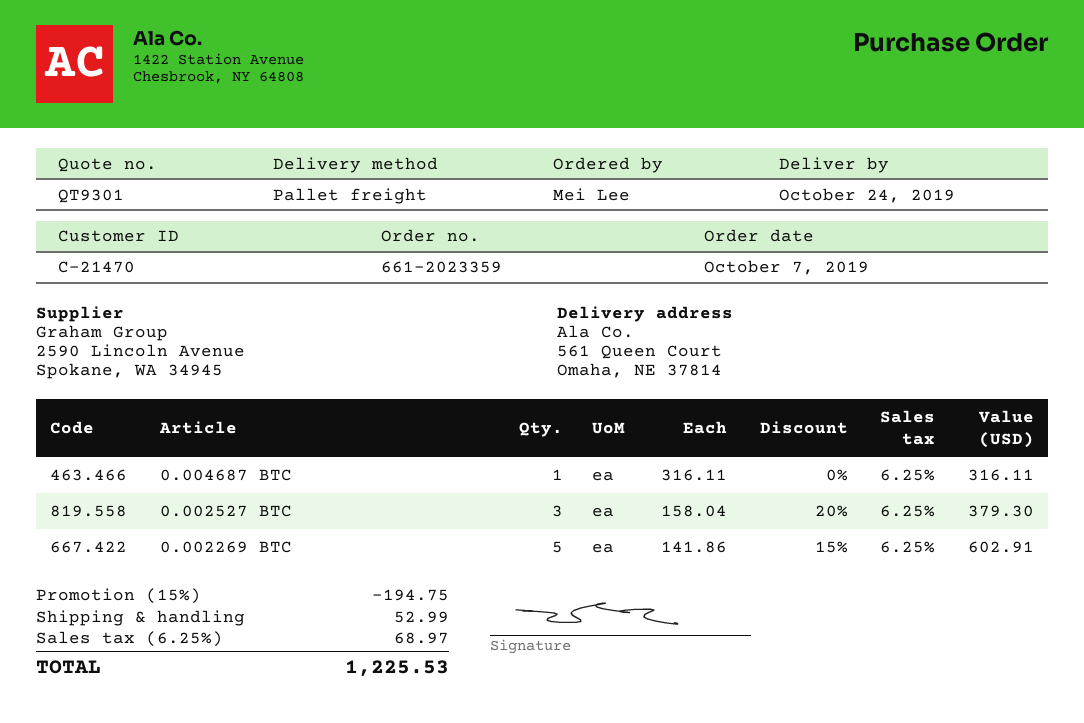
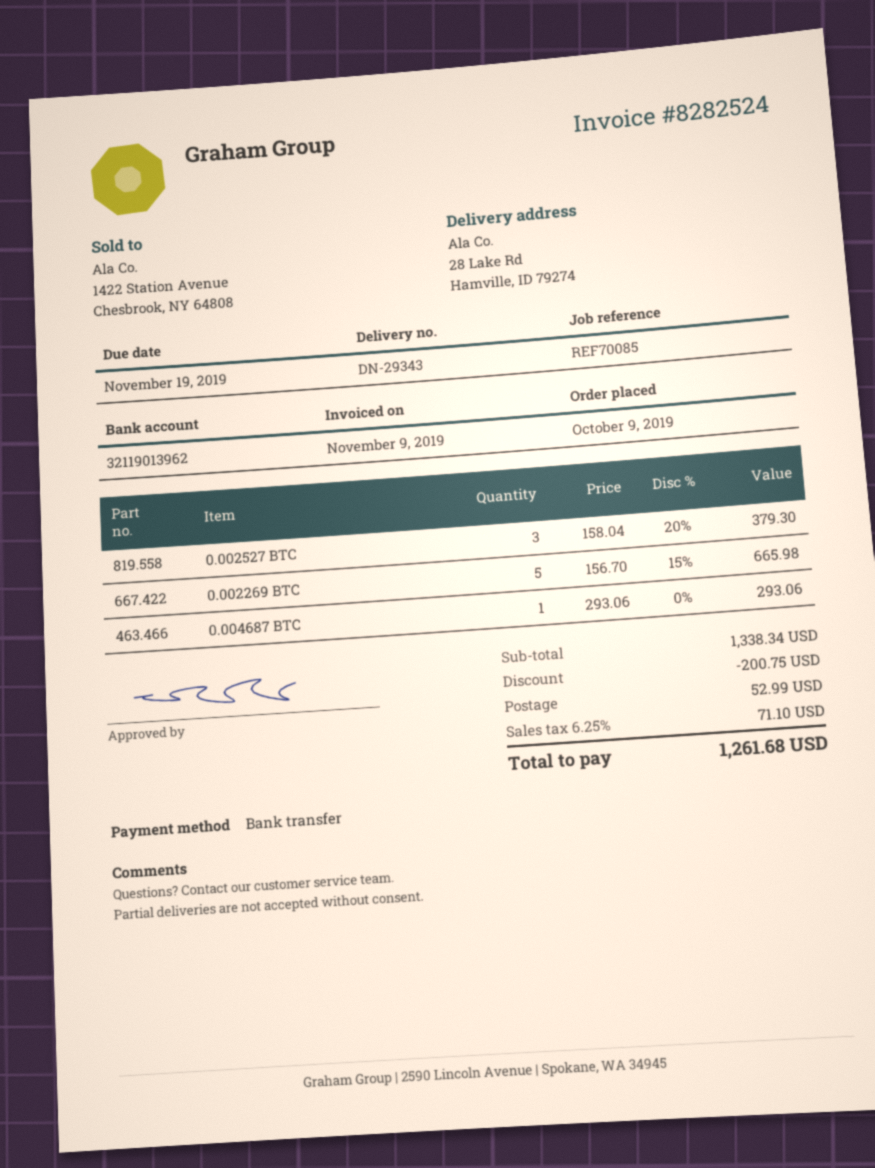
order date: 2019-10-07 -> 2019-10-09
ship to: 561 Queen Court, Omaha, NE 37814 -> 28 Lake Rd, Hamville, ID 79274
0.004687 BTC: 1 x 316.11 = 316.11 -> 1 x 293.06 = 293.06
0.002269 BTC: 5 x 141.86 - 15% = 602.91 -> 5 x 156.70 - 15% = 665.98
discount: 194.75 -> 200.75
tax: 6.25% = 68.97 -> 6.25% = 71.10
total: 1225.53 -> 1261.68

